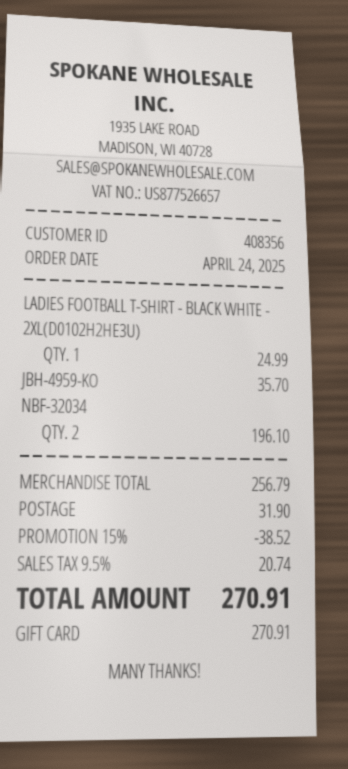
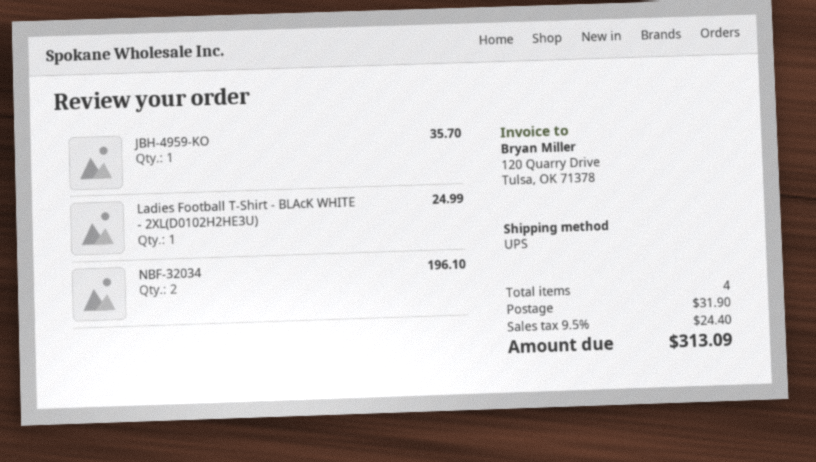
discount: 15% = 38.52 -> none
tax: 9.5% = 20.74 -> 9.5% = 24.40
total: 270.91 -> 313.09

